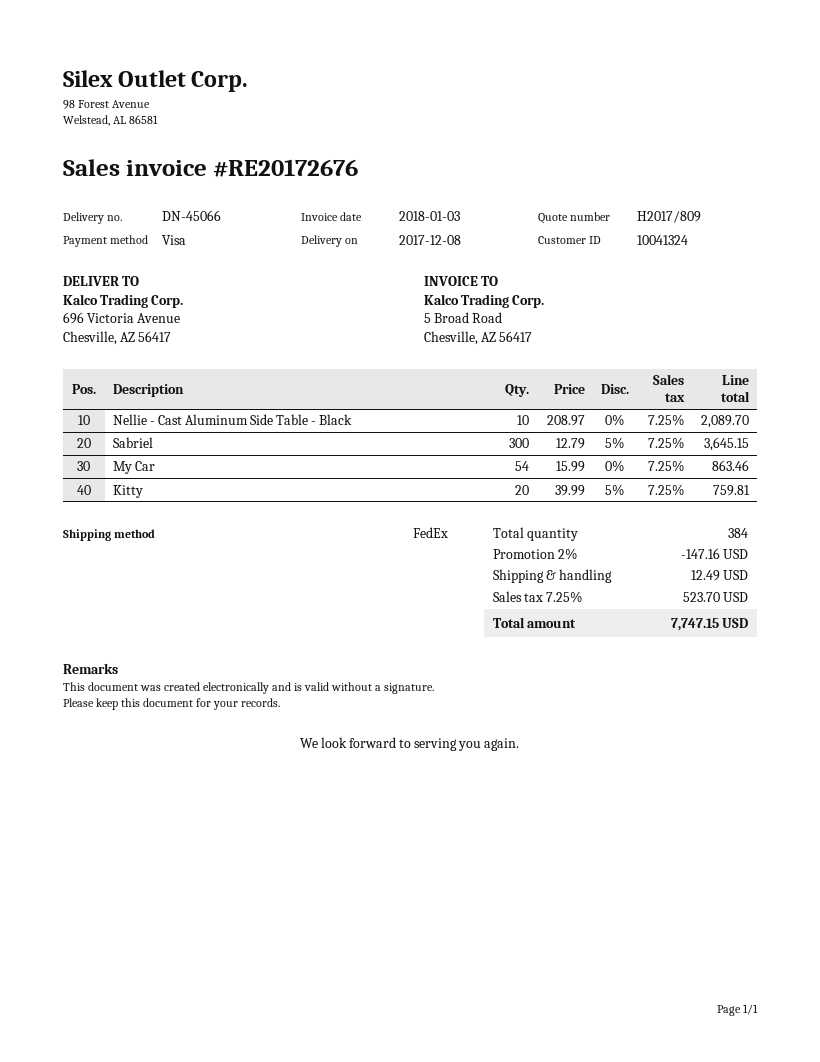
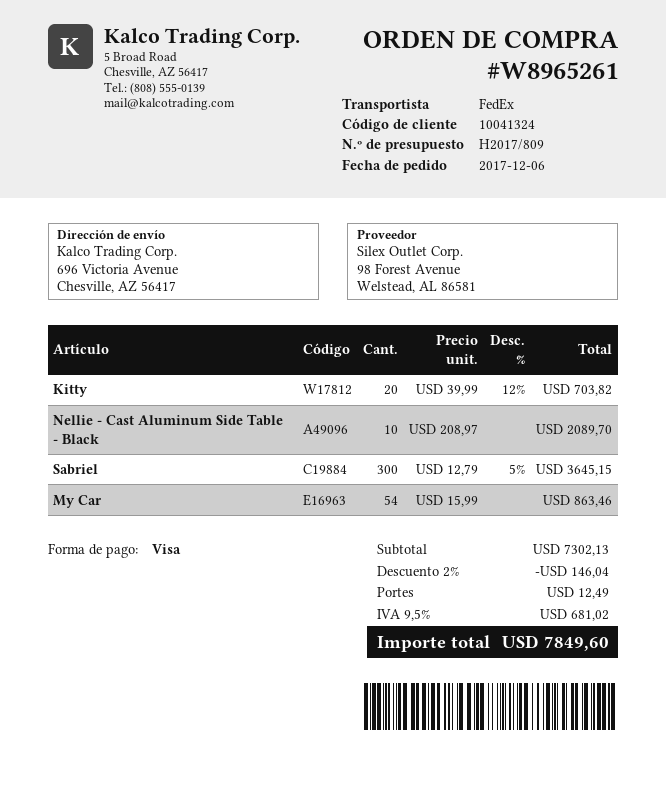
Kitty: 20 x 39.99 - 5% = 759.81 -> 20 x 39.99 - 12% = 703.82
discount: 2% = 147.16 -> 2% = 146.04
tax: 7.25% = 523.70 -> 9.5% = 681.02
total: 7747.15 -> 7849.60

